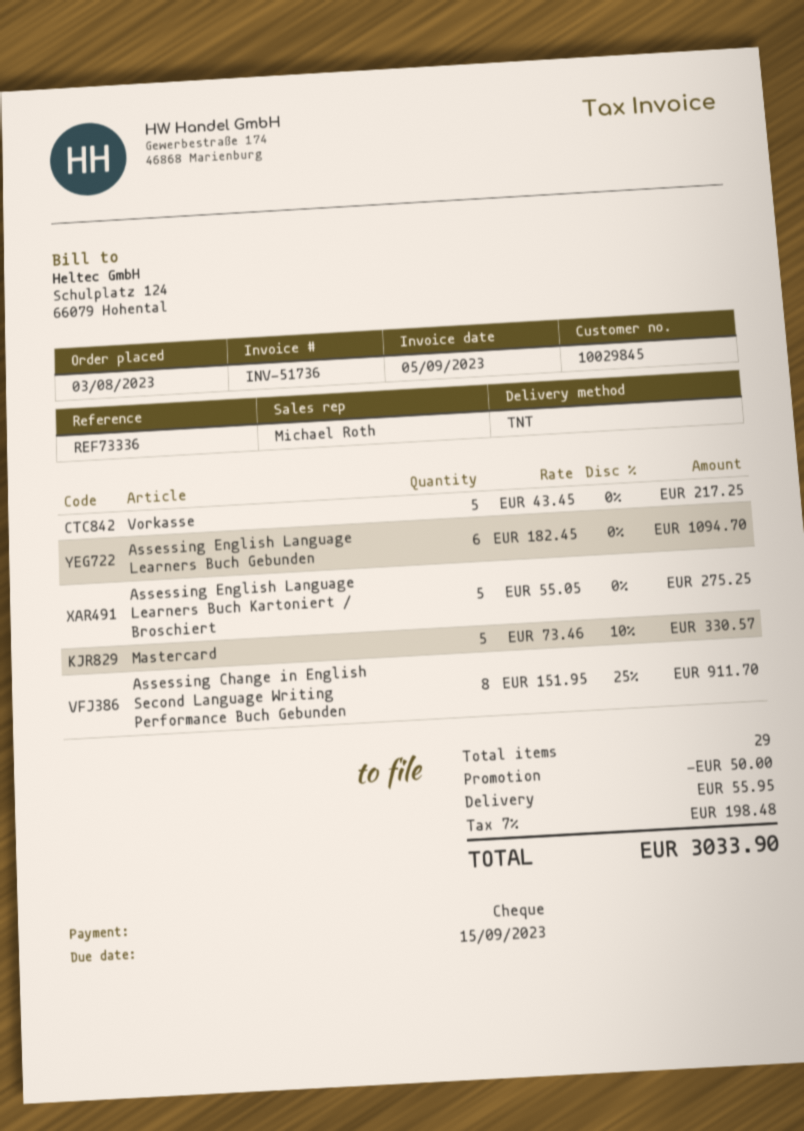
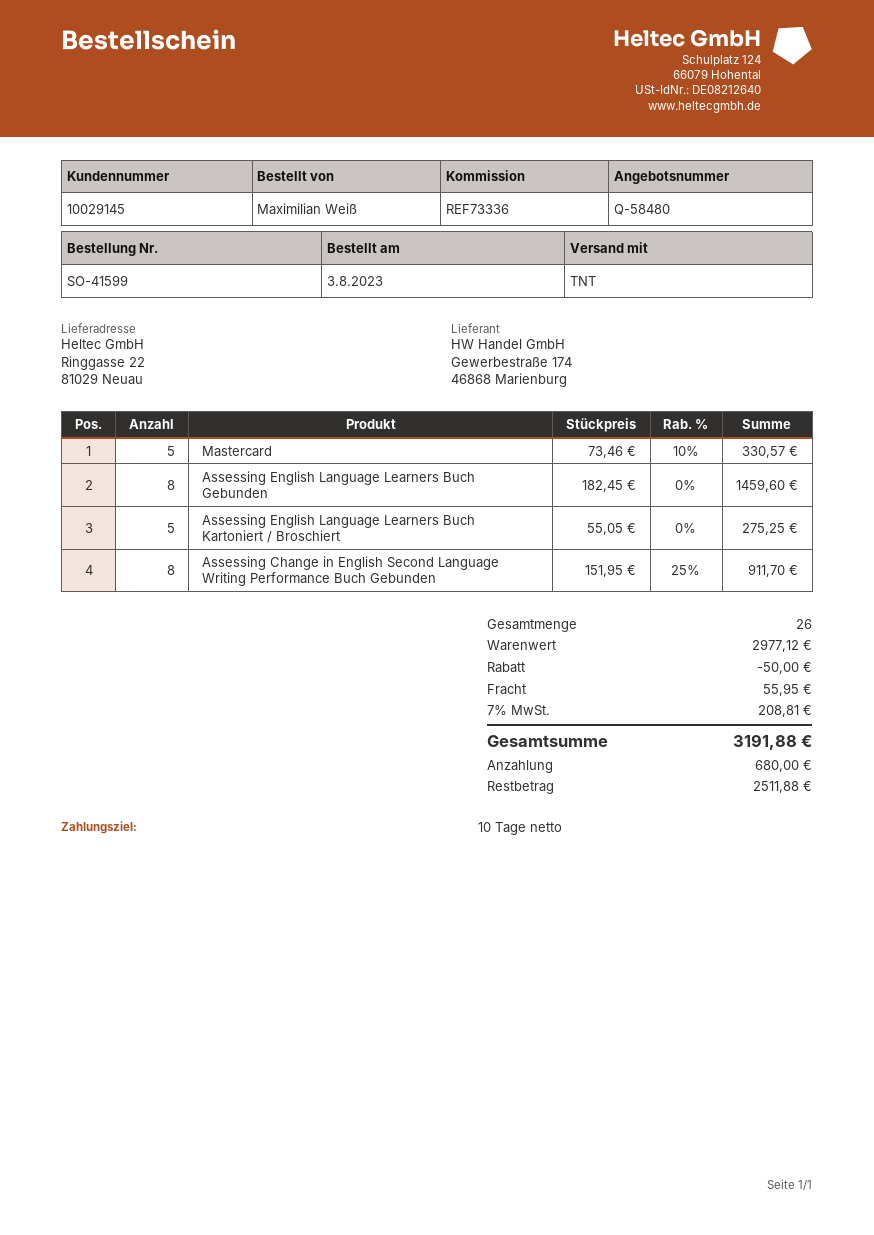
customer number: 10029845 -> 10029145
Vorkasse: 5 x 43.45 = 217.25 -> none
Assessing English Language Learners Buch Gebunden: 6 x 182.45 = 1094.70 -> 8 x 182.45 = 1459.60
total quantity: 29 -> 26
tax: 7% = 198.48 -> 7% = 208.81
total: 3033.90 -> 3191.88

